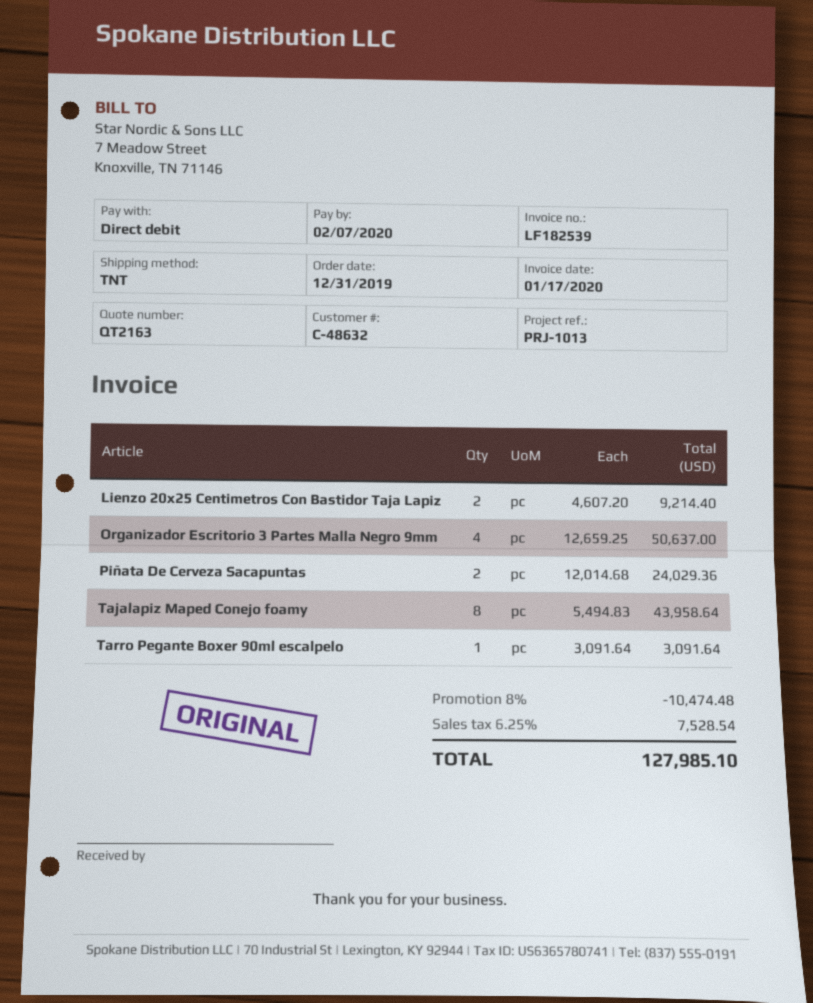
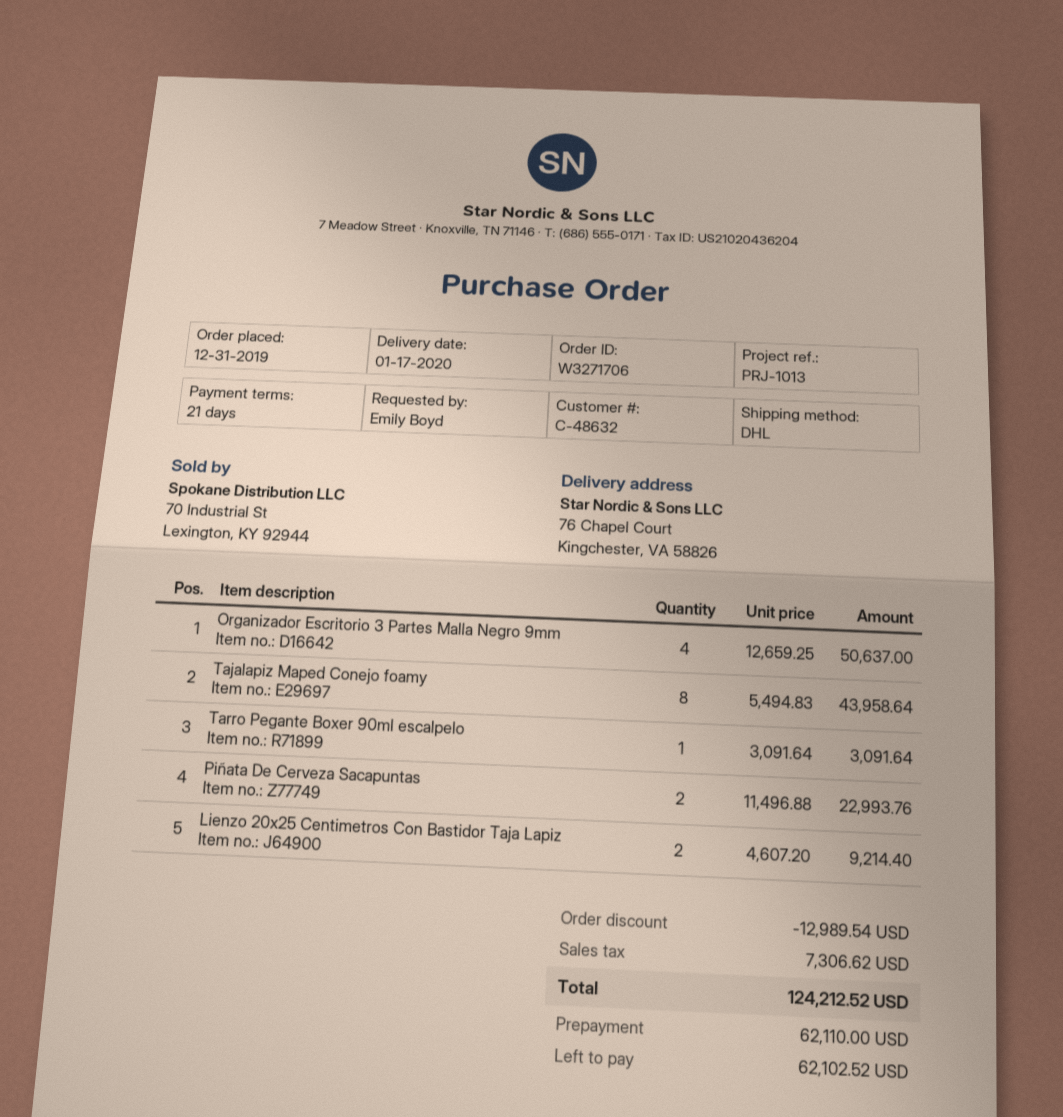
shipping method: TNT -> DHL
Piñata De Cerveza Sacapuntas: 2 x 12014.68 = 24029.36 -> 2 x 11496.88 = 22993.76
discount: 10474.48 -> 12989.54
tax: 7528.54 -> 7306.62
total: 127985.10 -> 124212.52

